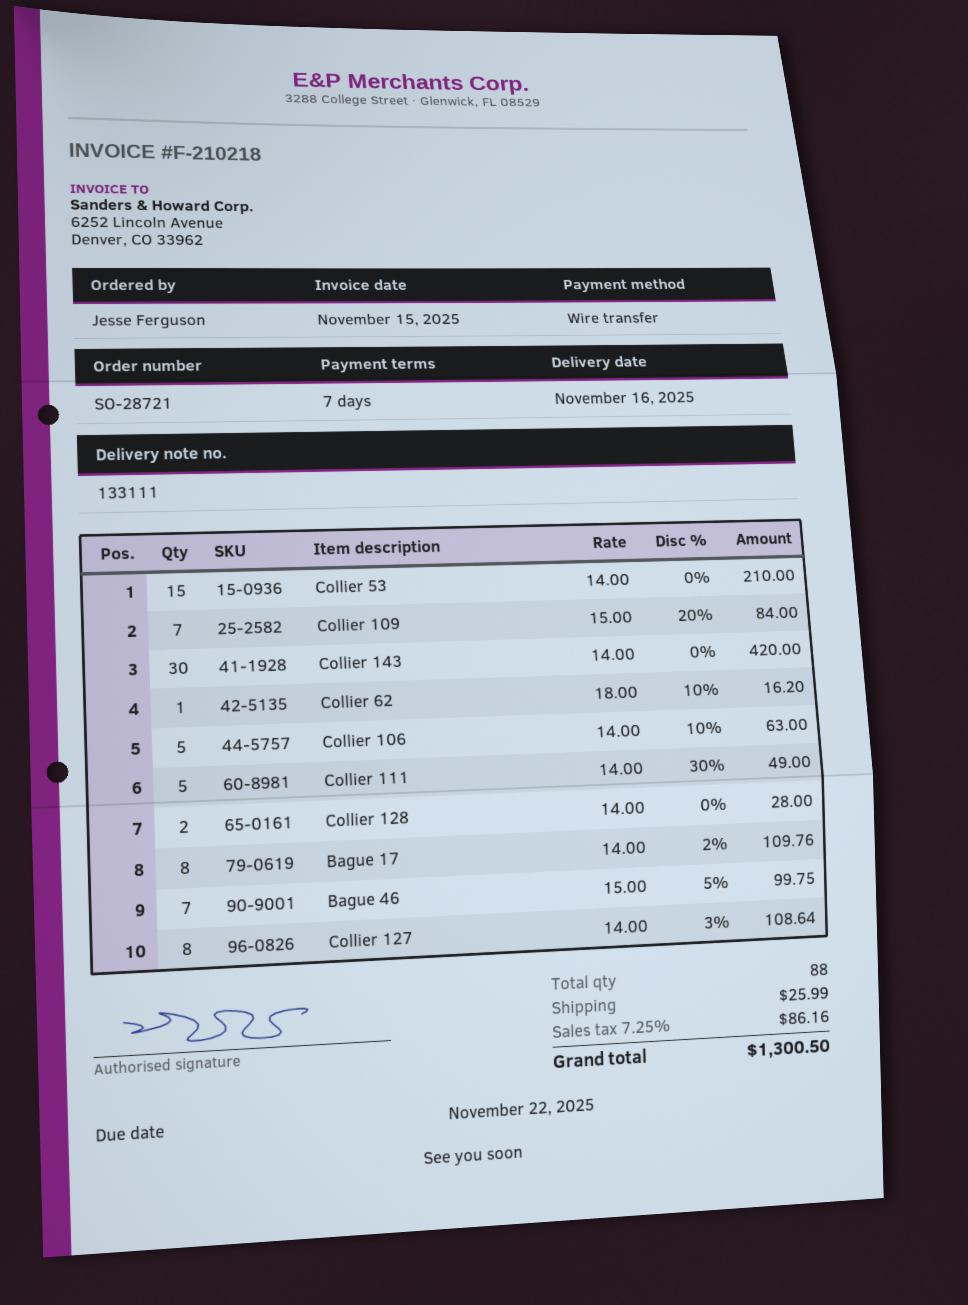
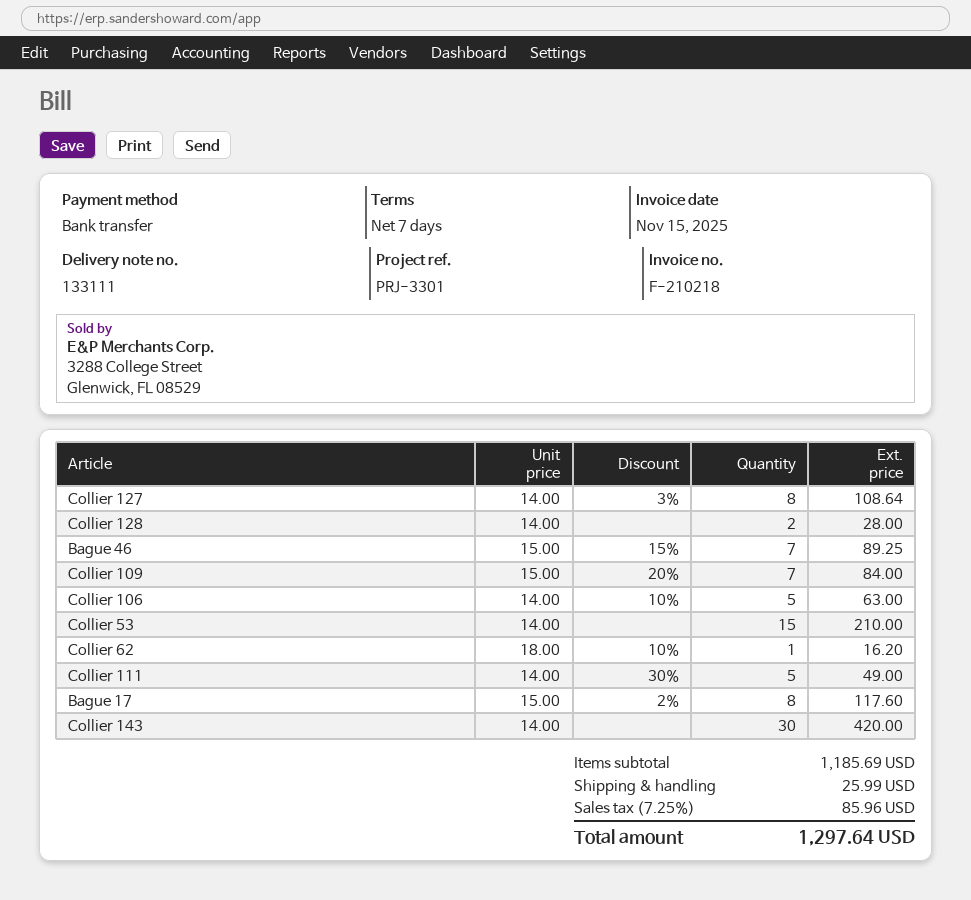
Bague 17: 8 x 14.00 - 2% = 109.76 -> 8 x 15.00 - 2% = 117.60
Bague 46: 7 x 15.00 - 5% = 99.75 -> 7 x 15.00 - 15% = 89.25
tax: 7.25% = 86.16 -> 7.25% = 85.96
total: 1300.50 -> 1297.64

